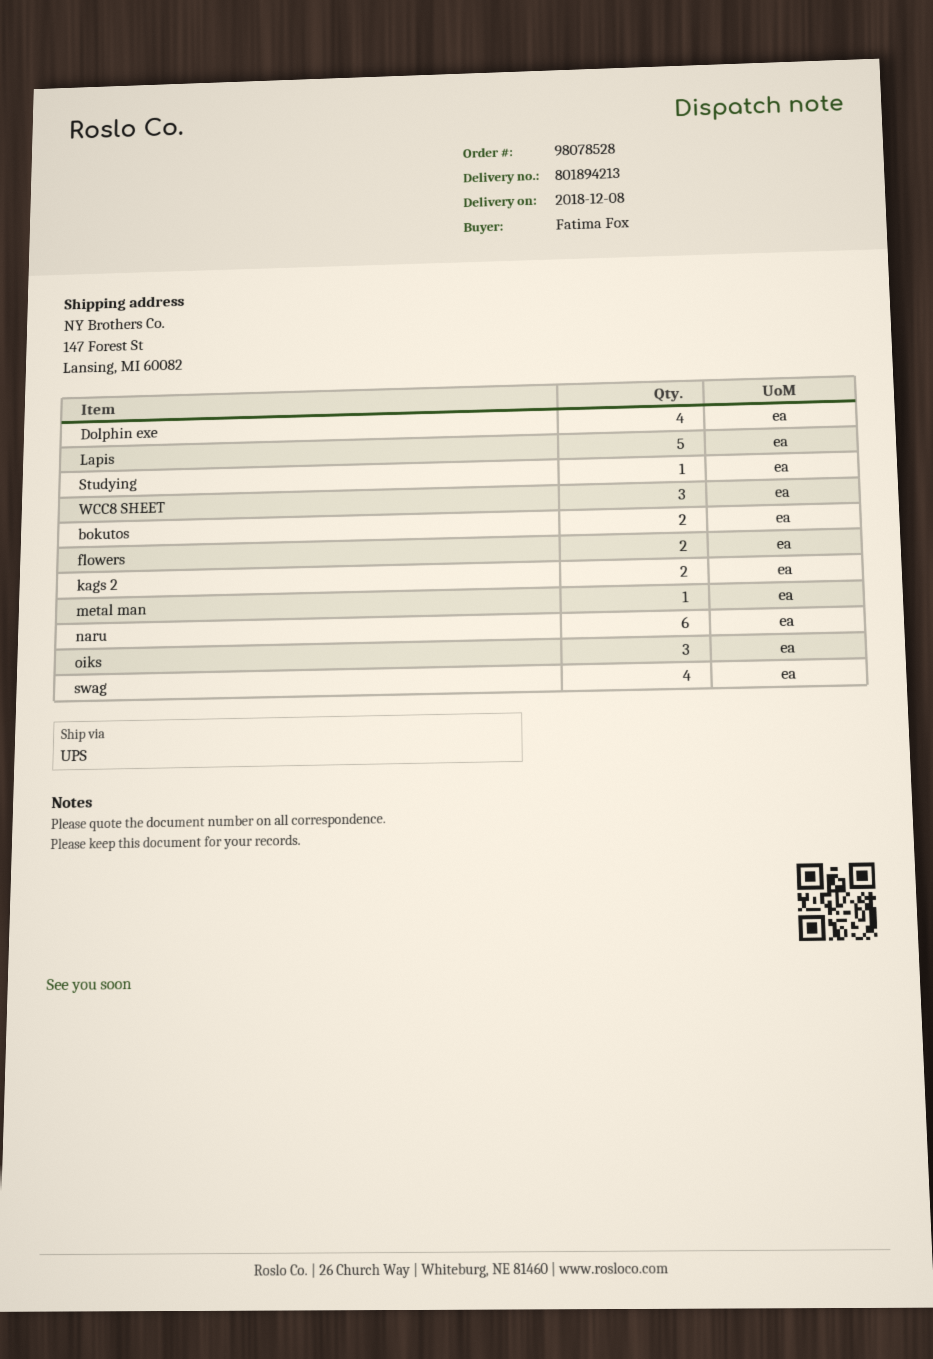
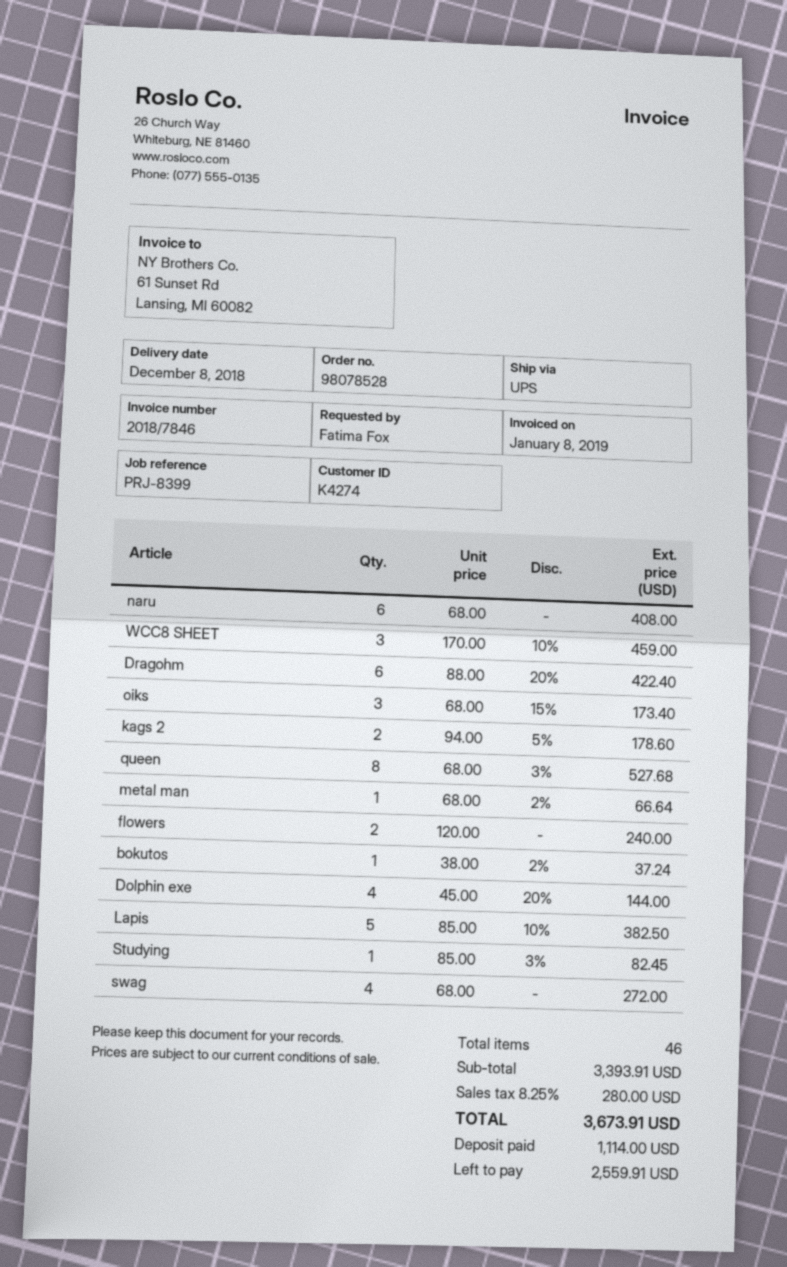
bokutos: 2 -> 1
Dragohm: none -> 6
queen: none -> 8

